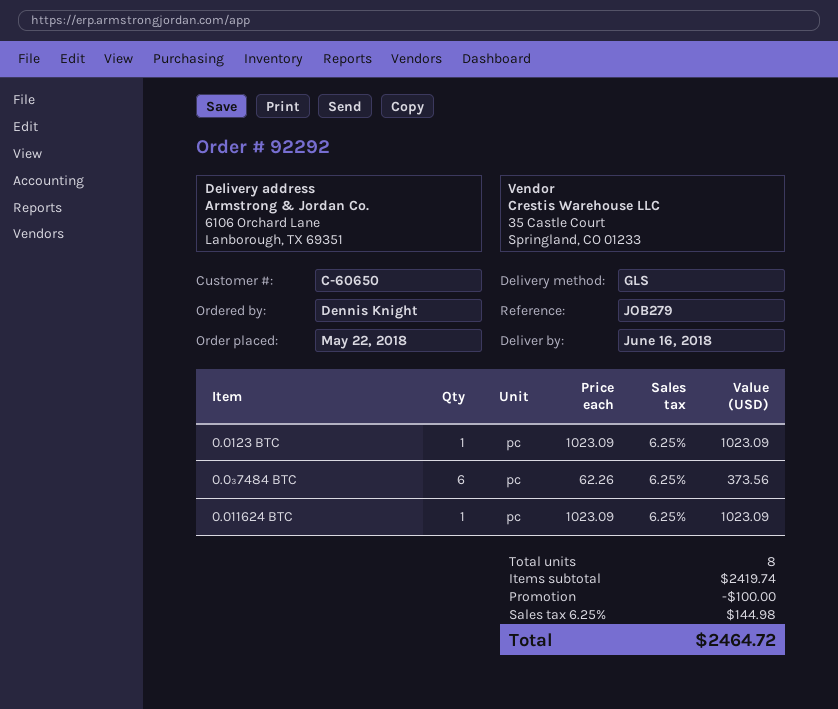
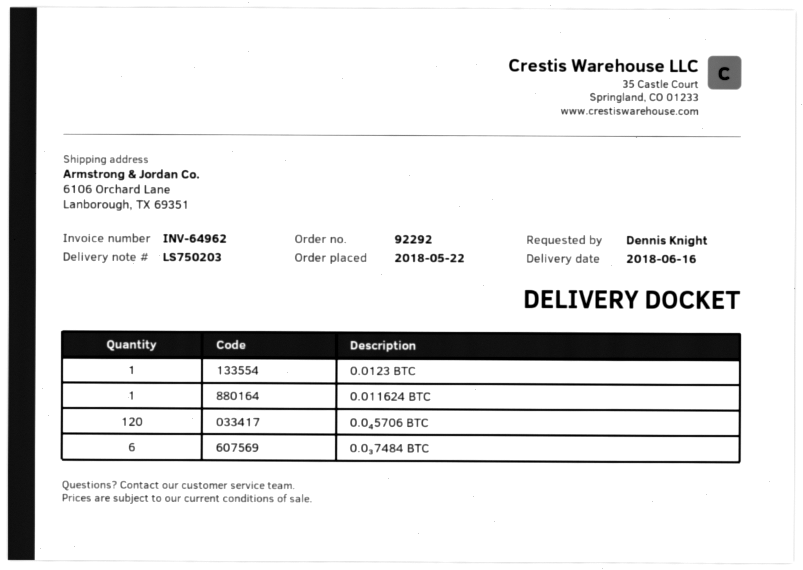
0.0₄5706 BTC: none -> 120

